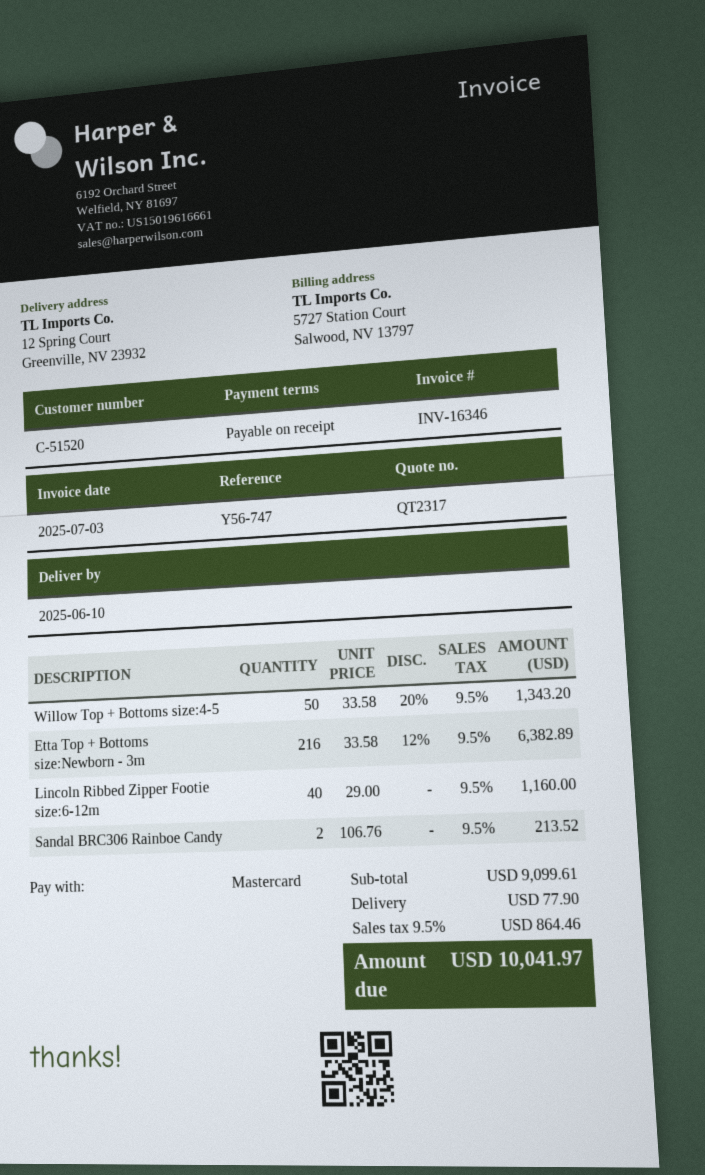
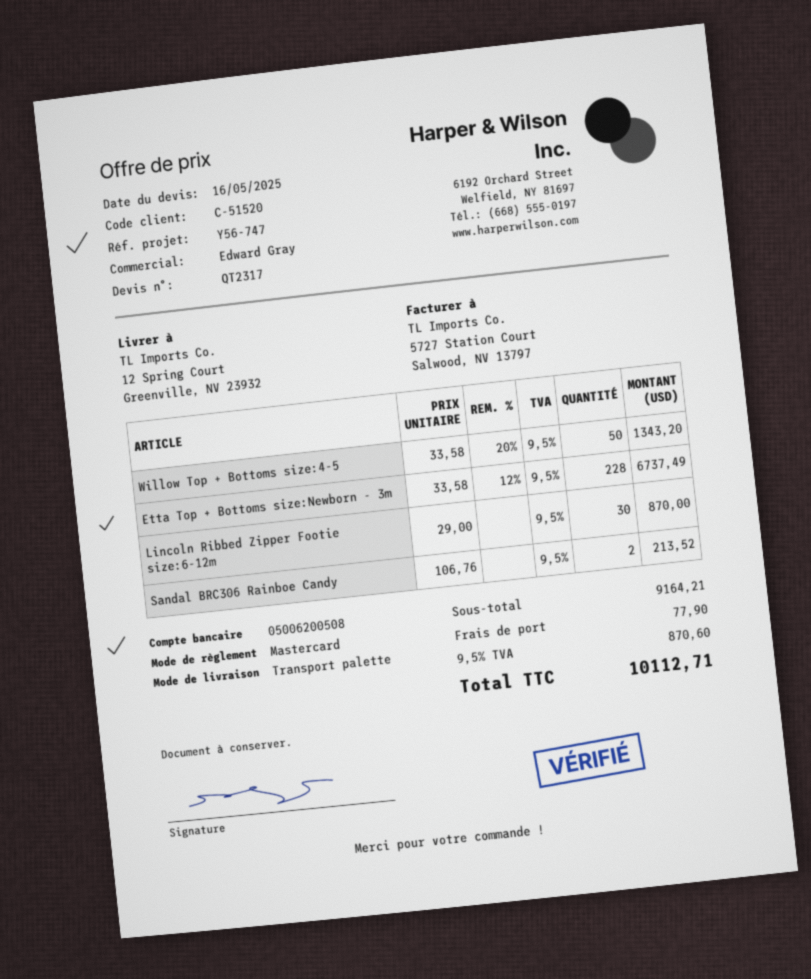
Etta Top + Bottoms size:Newborn - 3m: 216 x 33.58 - 12% = 6382.89 -> 228 x 33.58 - 12% = 6737.49
Lincoln Ribbed Zipper Footie size:6-12m: 40 x 29.00 = 1160.00 -> 30 x 29.00 = 870.00
subtotal: 9099.61 -> 9164.21
tax: 9.5% = 864.46 -> 9.5% = 870.60
total: 10041.97 -> 10112.71

